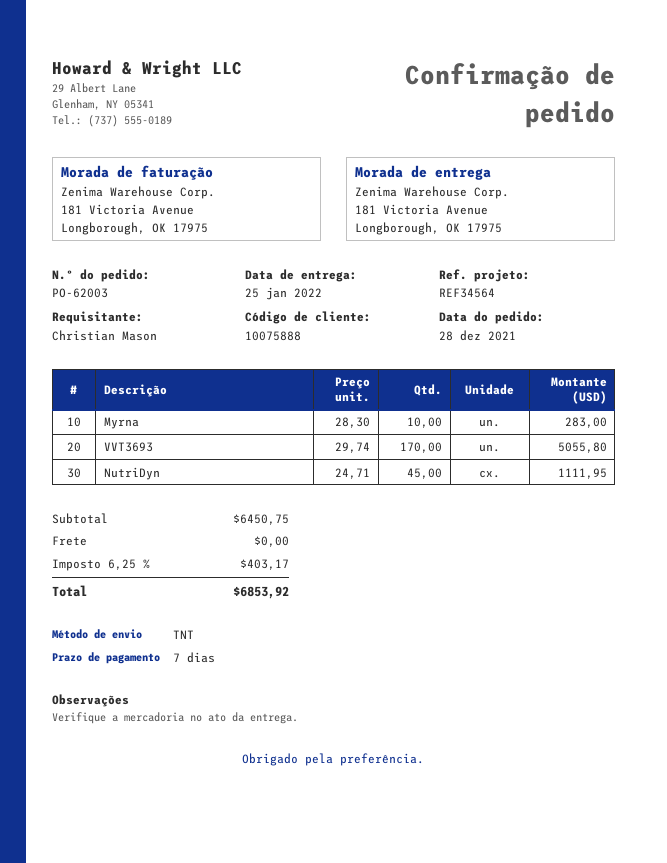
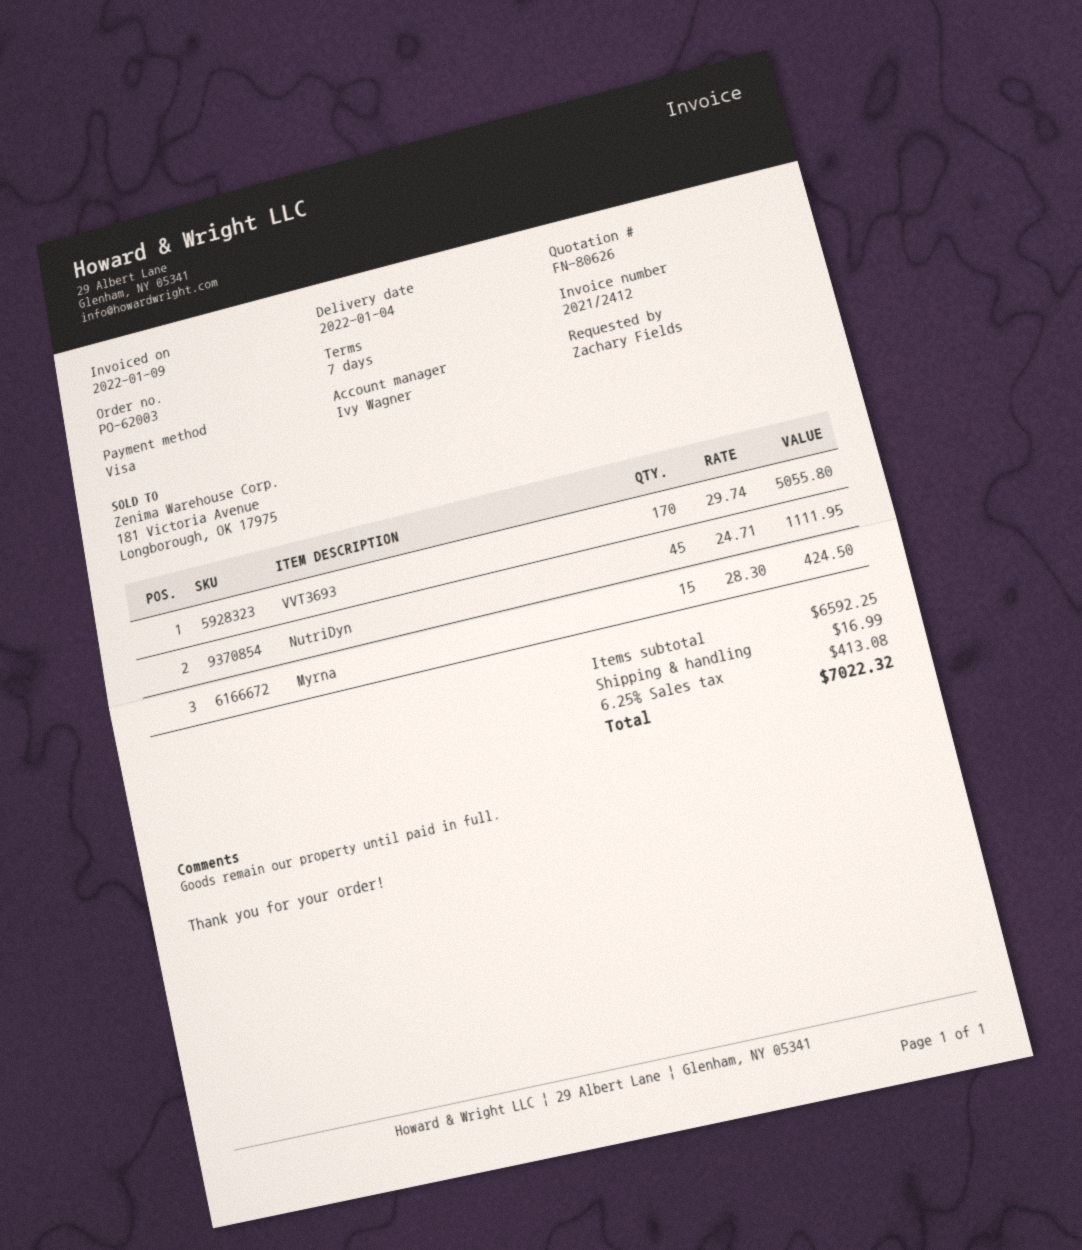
delivery date: 2022-01-25 -> 2022-01-04
ordered by: Christian Mason -> Zachary Fields
Myrna: 10 x 28.30 = 283.00 -> 15 x 28.30 = 424.50
subtotal: 6450.75 -> 6592.25
shipping: 0.00 -> 16.99
tax: 6.25% = 403.17 -> 6.25% = 413.08
total: 6853.92 -> 7022.32

